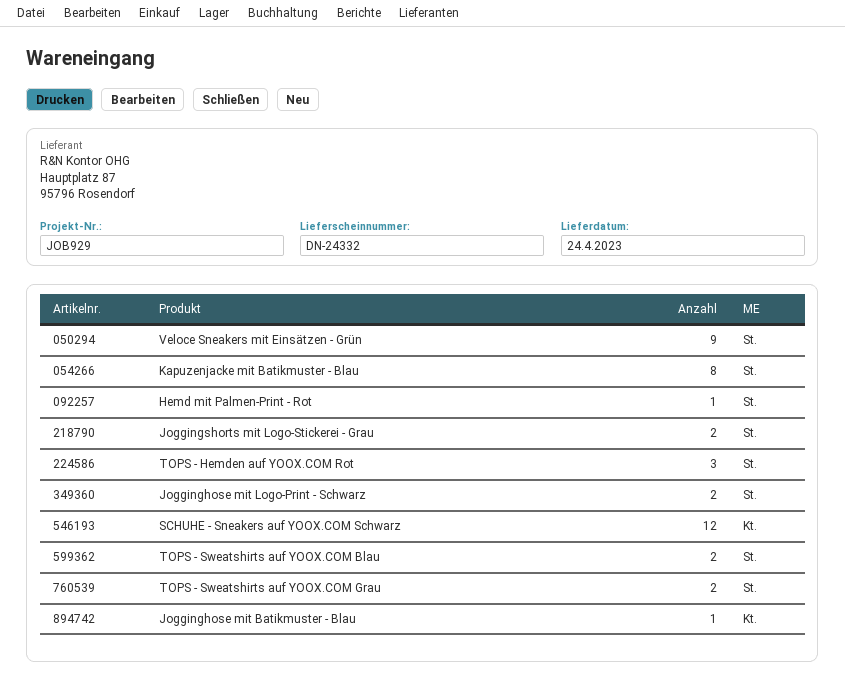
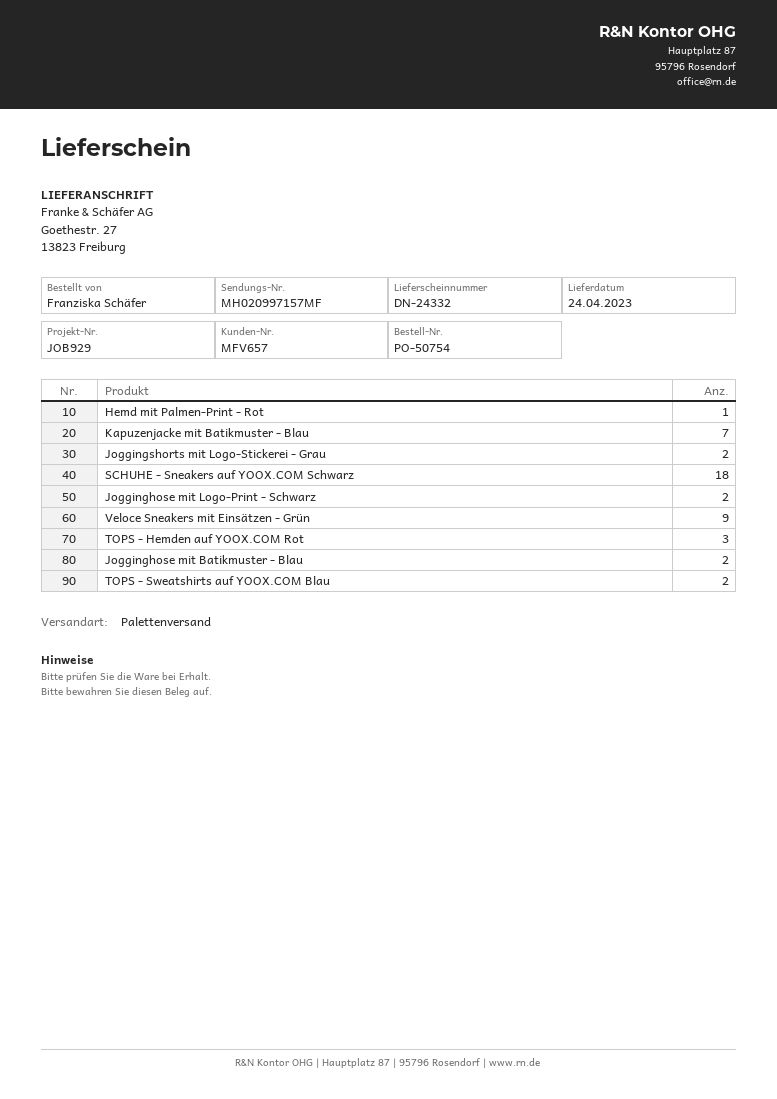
Kapuzenjacke mit Batikmuster - Blau: 8 -> 7
SCHUHE - Sneakers auf YOOX.COM Schwarz: 12 -> 18
TOPS - Sweatshirts auf YOOX.COM Grau: 2 -> none
Jogginghose mit Batikmuster - Blau: 1 -> 2

